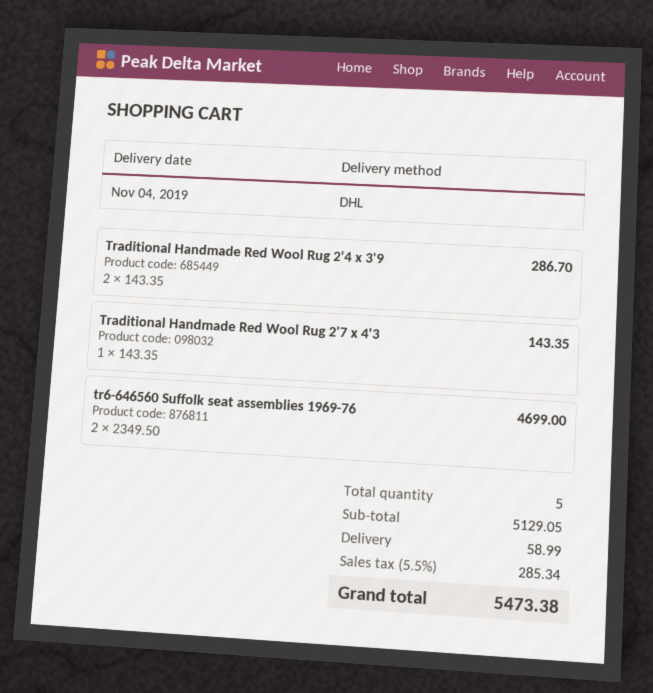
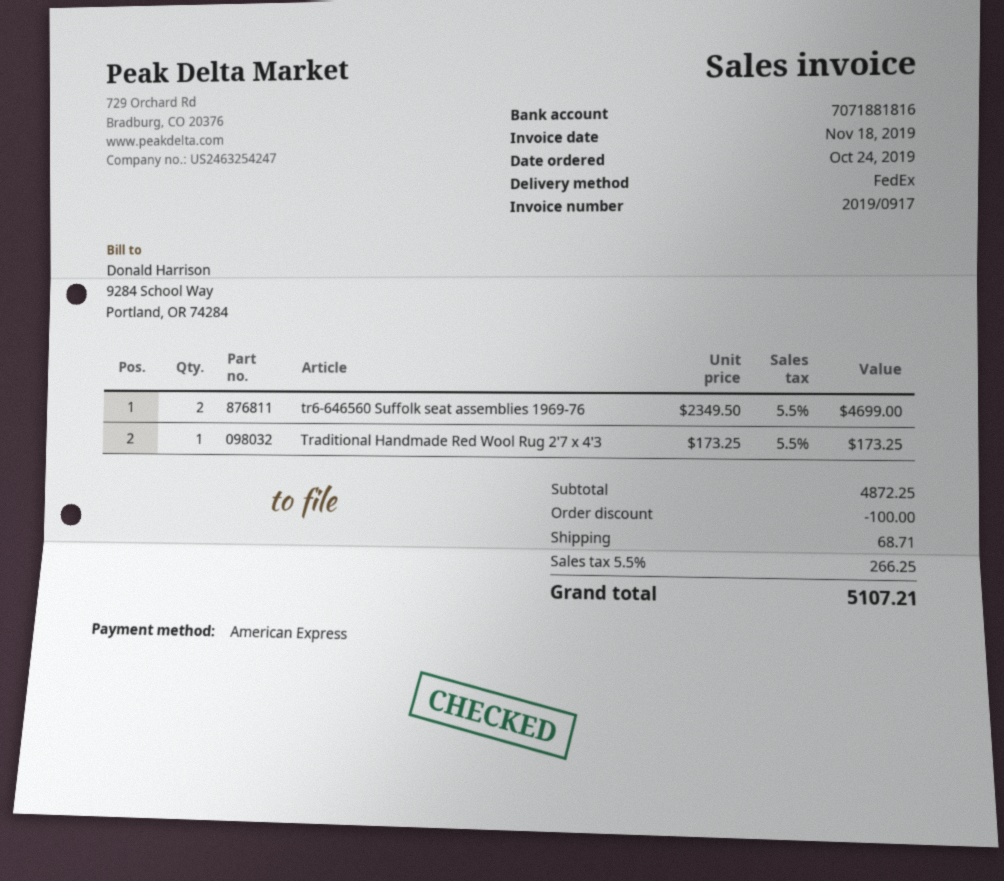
shipping method: DHL -> FedEx
Traditional Handmade Red Wool Rug 2'4 x 3'9: 2 x 143.35 = 286.70 -> none
Traditional Handmade Red Wool Rug 2'7 x 4'3: 1 x 143.35 = 143.35 -> 1 x 173.25 = 173.25
subtotal: 5129.05 -> 4872.25
discount: none -> 100.00
shipping: 58.99 -> 68.71
tax: 5.5% = 285.34 -> 5.5% = 266.25
total: 5473.38 -> 5107.21

